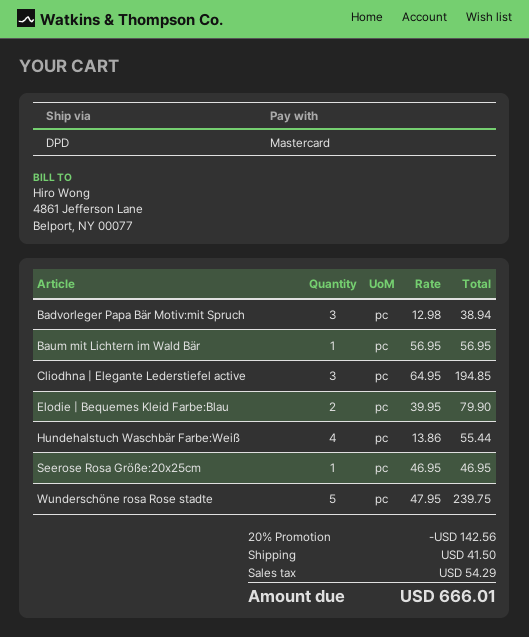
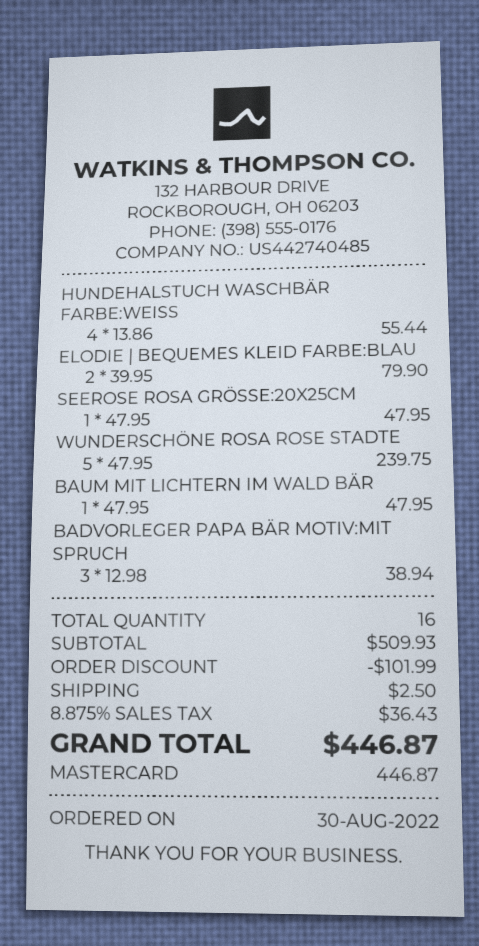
Baum mit Lichtern im Wald Bär: 1 x 56.95 = 56.95 -> 1 x 47.95 = 47.95
Cliodhna | Elegante Lederstiefel active: 3 x 64.95 = 194.85 -> none
Seerose Rosa Größe:20x25cm: 1 x 46.95 = 46.95 -> 1 x 47.95 = 47.95
discount: 142.56 -> 101.99
shipping: 41.50 -> 2.50
tax: 54.29 -> 36.43
total: 666.01 -> 446.87

